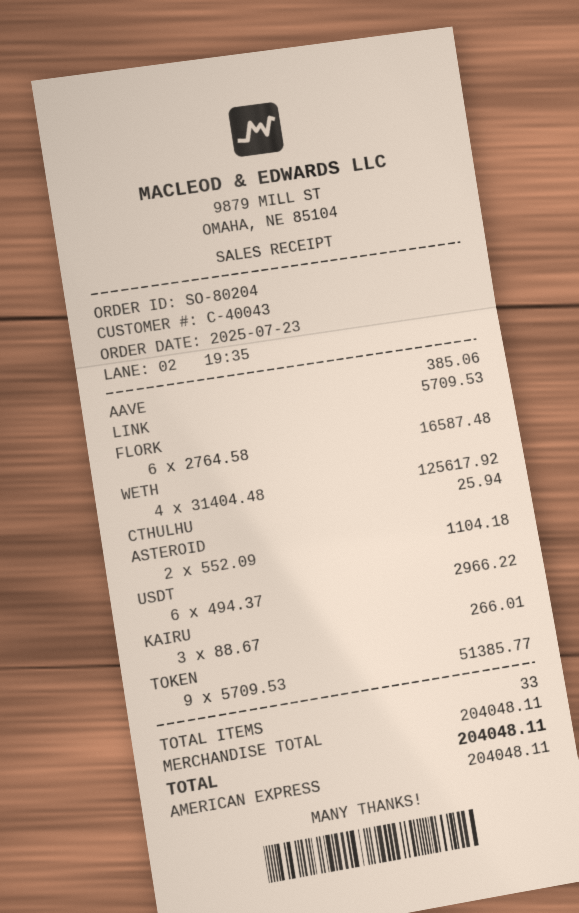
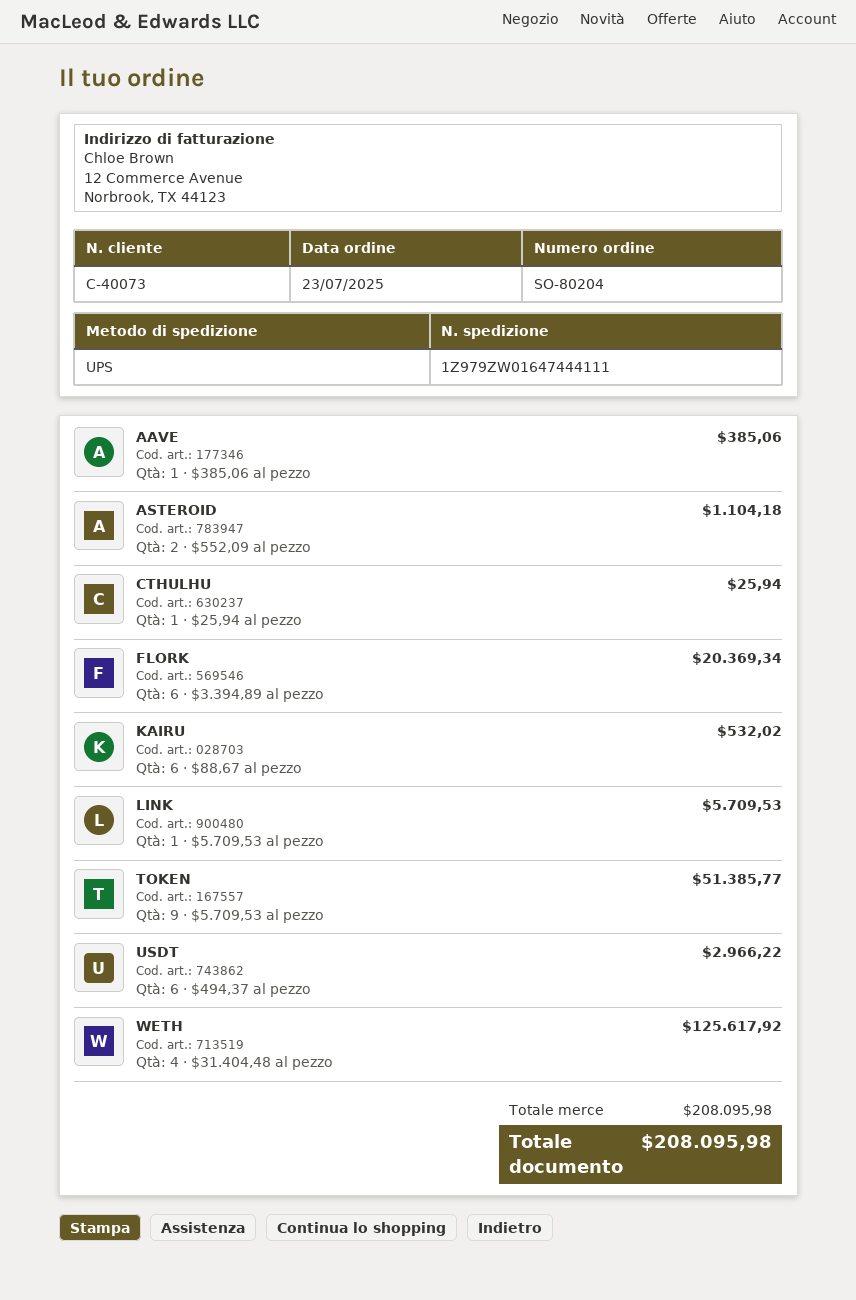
customer number: C-40043 -> C-40073
FLORK: 6 x 2764.58 = 16587.48 -> 6 x 3394.89 = 20369.34
KAIRU: 3 x 88.67 = 266.01 -> 6 x 88.67 = 532.02
subtotal: 204048.11 -> 208095.98
total: 204048.11 -> 208095.98

